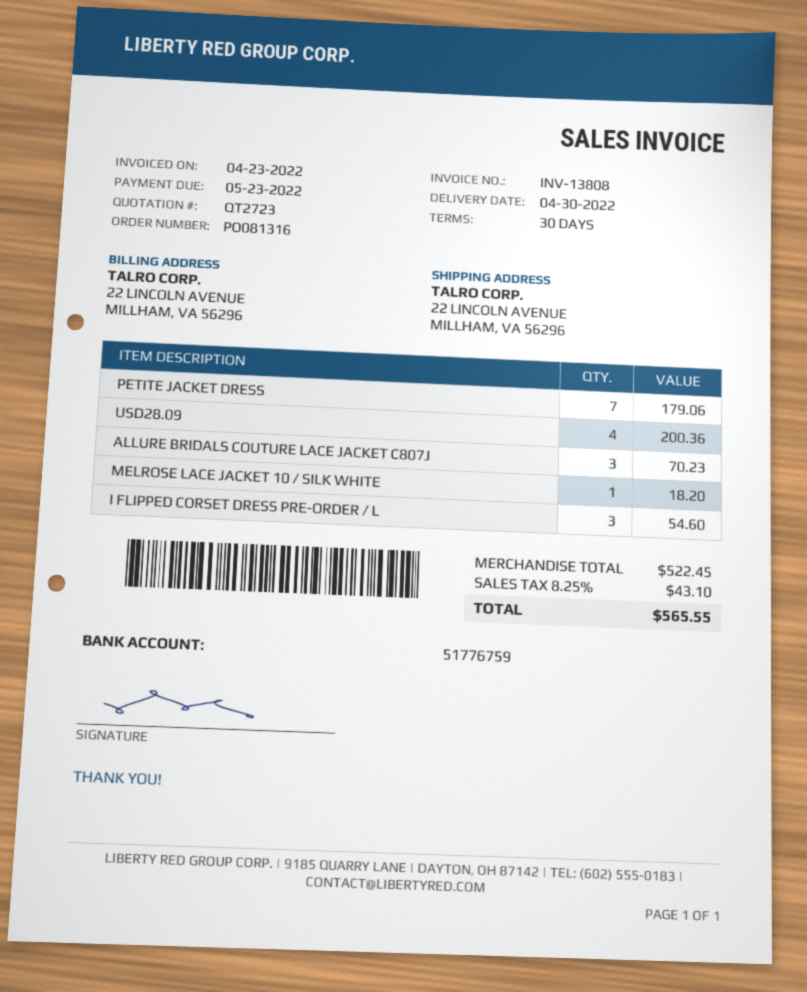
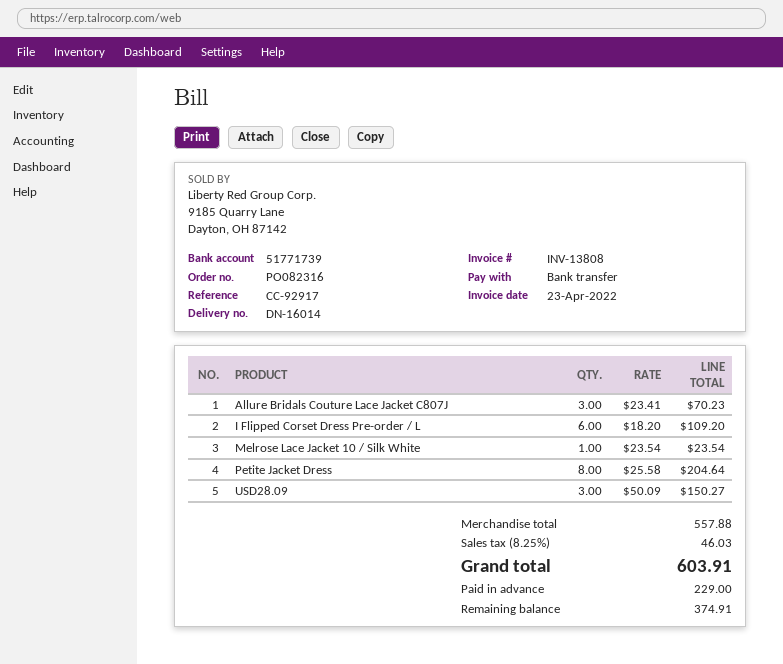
order number: PO081316 -> PO082316
bank account: 51776759 -> 51771739
PETITE JACKET DRESS: 7 for 179.06 -> 8 for 204.64
USD28.09: 4 for 200.36 -> 3 for 150.27
MELROSE LACE JACKET 10 / SILK WHITE: 1 for 18.20 -> 1 for 23.54
I FLIPPED CORSET DRESS PRE-ORDER / L: 3 for 54.60 -> 6 for 109.20
subtotal: 522.45 -> 557.88
tax: 8.25% = 43.10 -> 8.25% = 46.03
total: 565.55 -> 603.91

